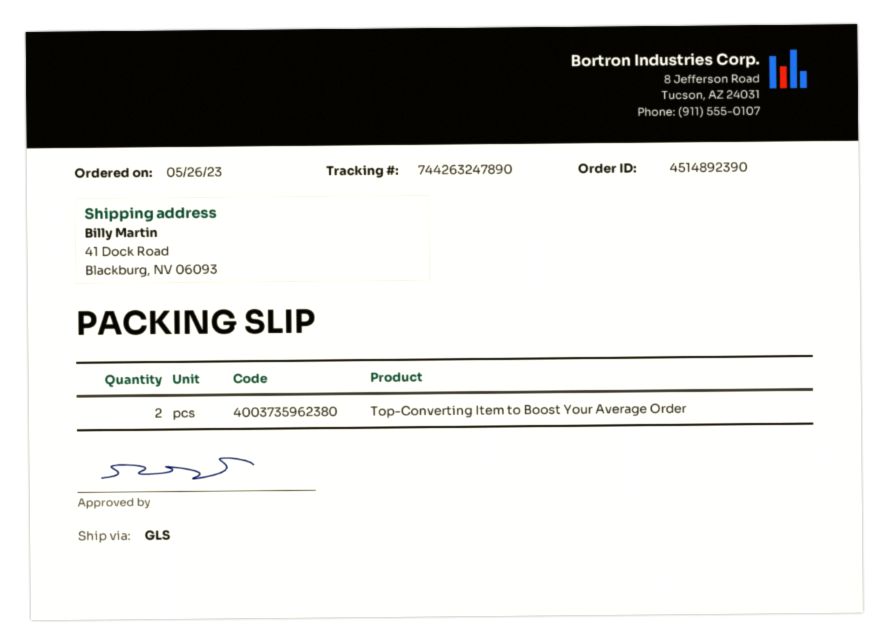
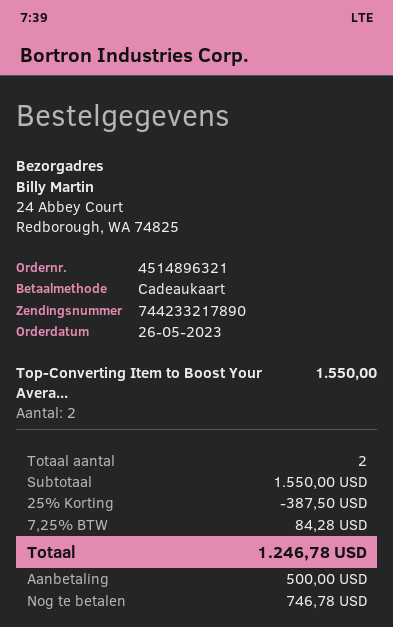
order number: 4514892390 -> 4514896321
tracking number: 744263247890 -> 744233217890
ship to: 41 Dock Road, Blackburg, NV 06093 -> 24 Abbey Court, Redborough, WA 74825

